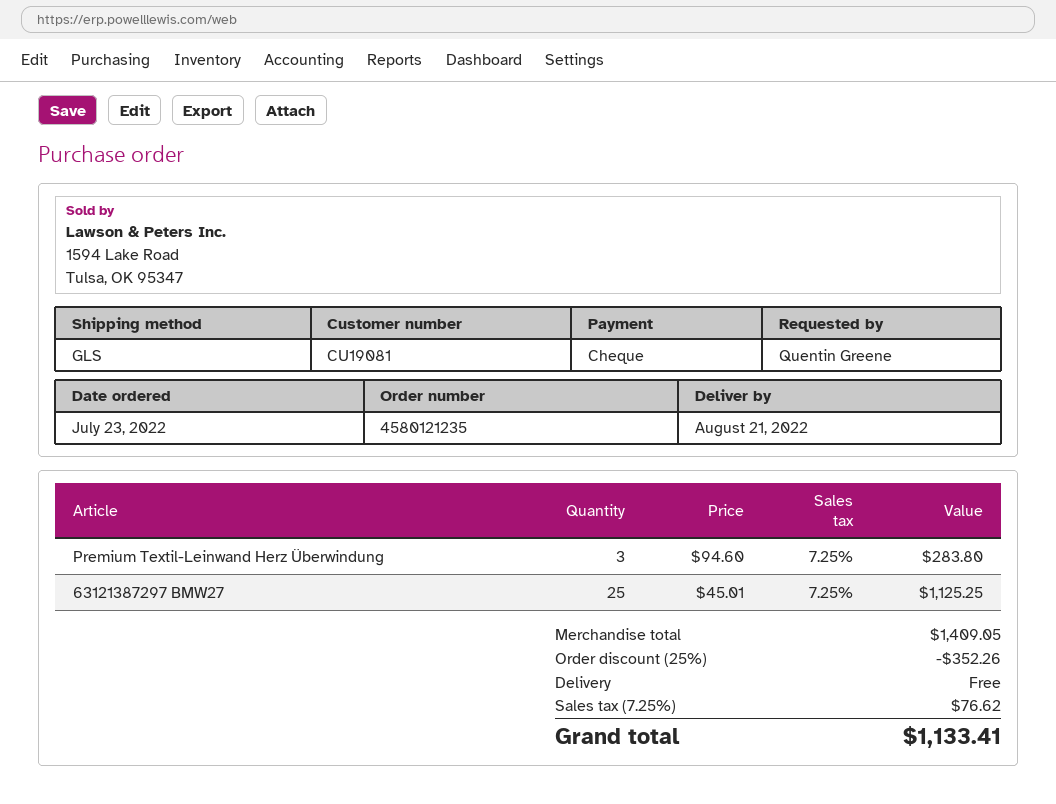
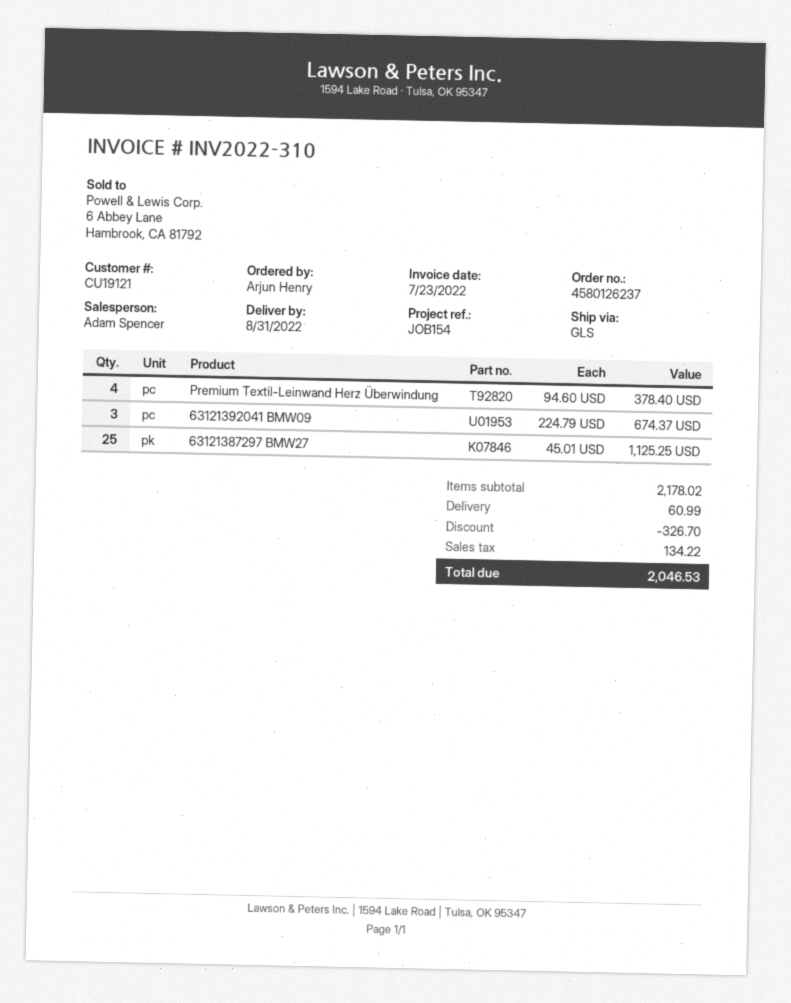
order number: 4580121235 -> 4580126237
delivery date: 2022-08-21 -> 2022-08-31
customer number: CU19081 -> CU19121
ordered by: Quentin Greene -> Arjun Henry
Premium Textil-Leinwand Herz Überwindung: 3 x 94.60 = 283.80 -> 4 x 94.60 = 378.40
63121392041 BMW09: none -> 3 x 224.79 = 674.37
subtotal: 1409.05 -> 2178.02
discount: 352.26 -> 326.70
shipping: 0.00 -> 60.99
tax: 76.62 -> 134.22
total: 1133.41 -> 2046.53

